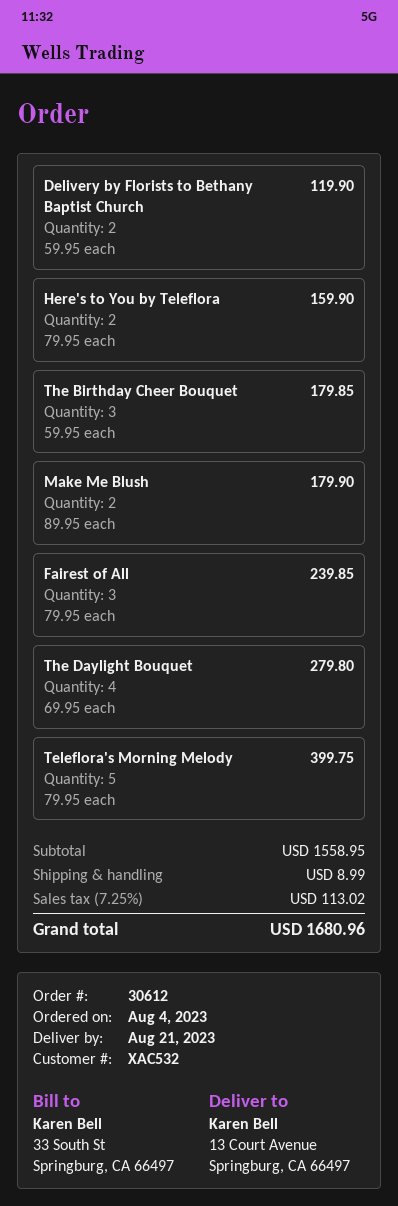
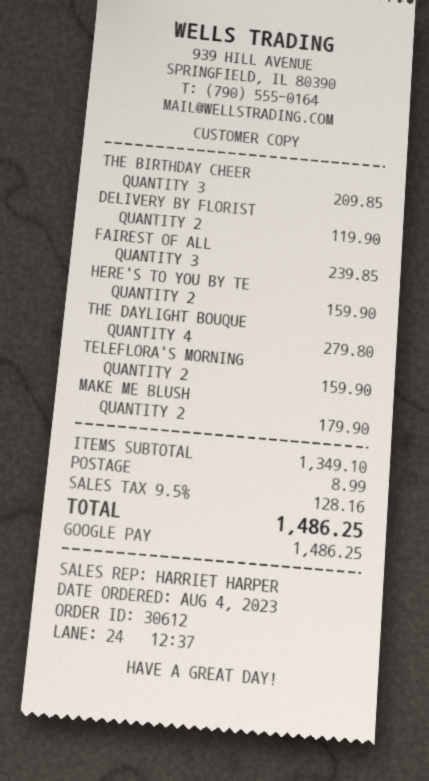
The Birthday Cheer Bouquet: 3 for 179.85 -> 3 for 209.85
Teleflora's Morning Melody: 5 for 399.75 -> 2 for 159.90
subtotal: 1558.95 -> 1349.10
tax: 7.25% = 113.02 -> 9.5% = 128.16
total: 1680.96 -> 1486.25

